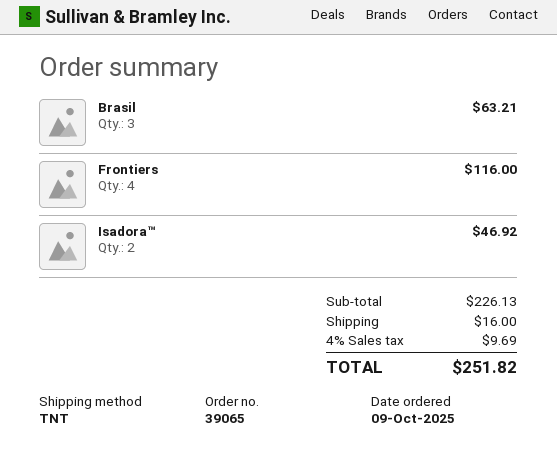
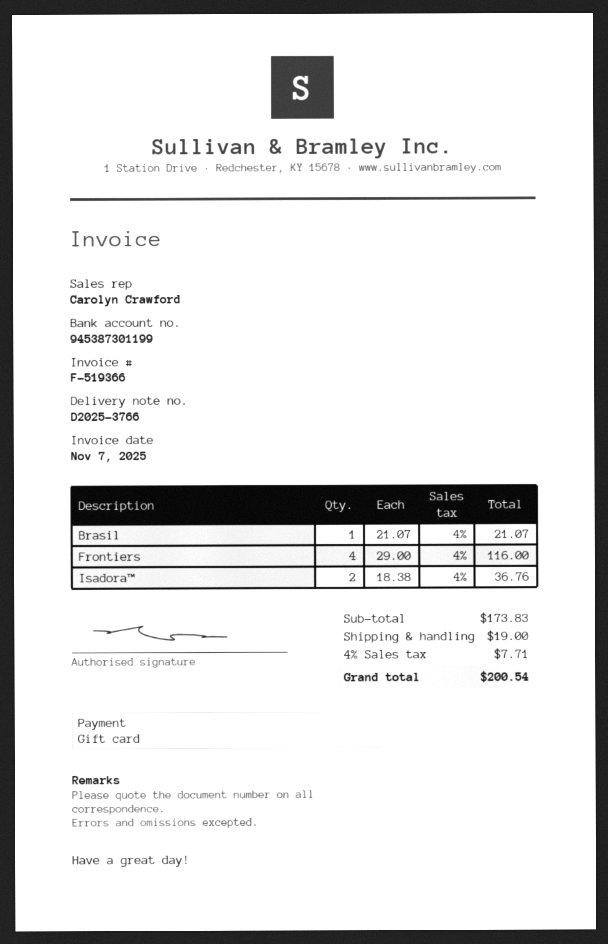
Brasil: 3 for 63.21 -> 1 for 21.07
Isadora™: 2 for 46.92 -> 2 for 36.76
subtotal: 226.13 -> 173.83
shipping: 16.00 -> 19.00
tax: 4% = 9.69 -> 4% = 7.71
total: 251.82 -> 200.54

